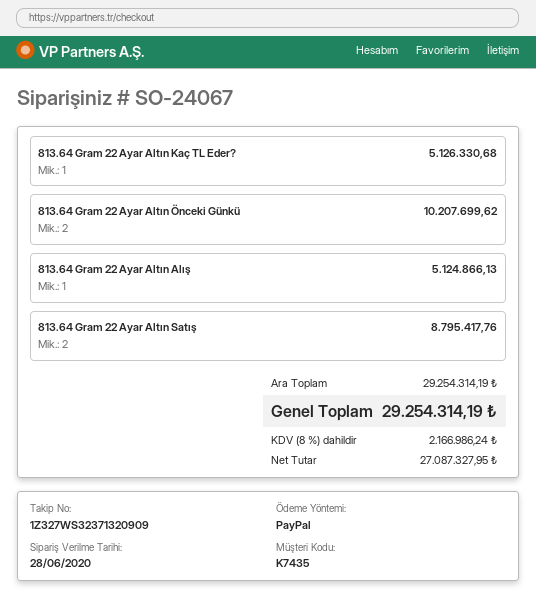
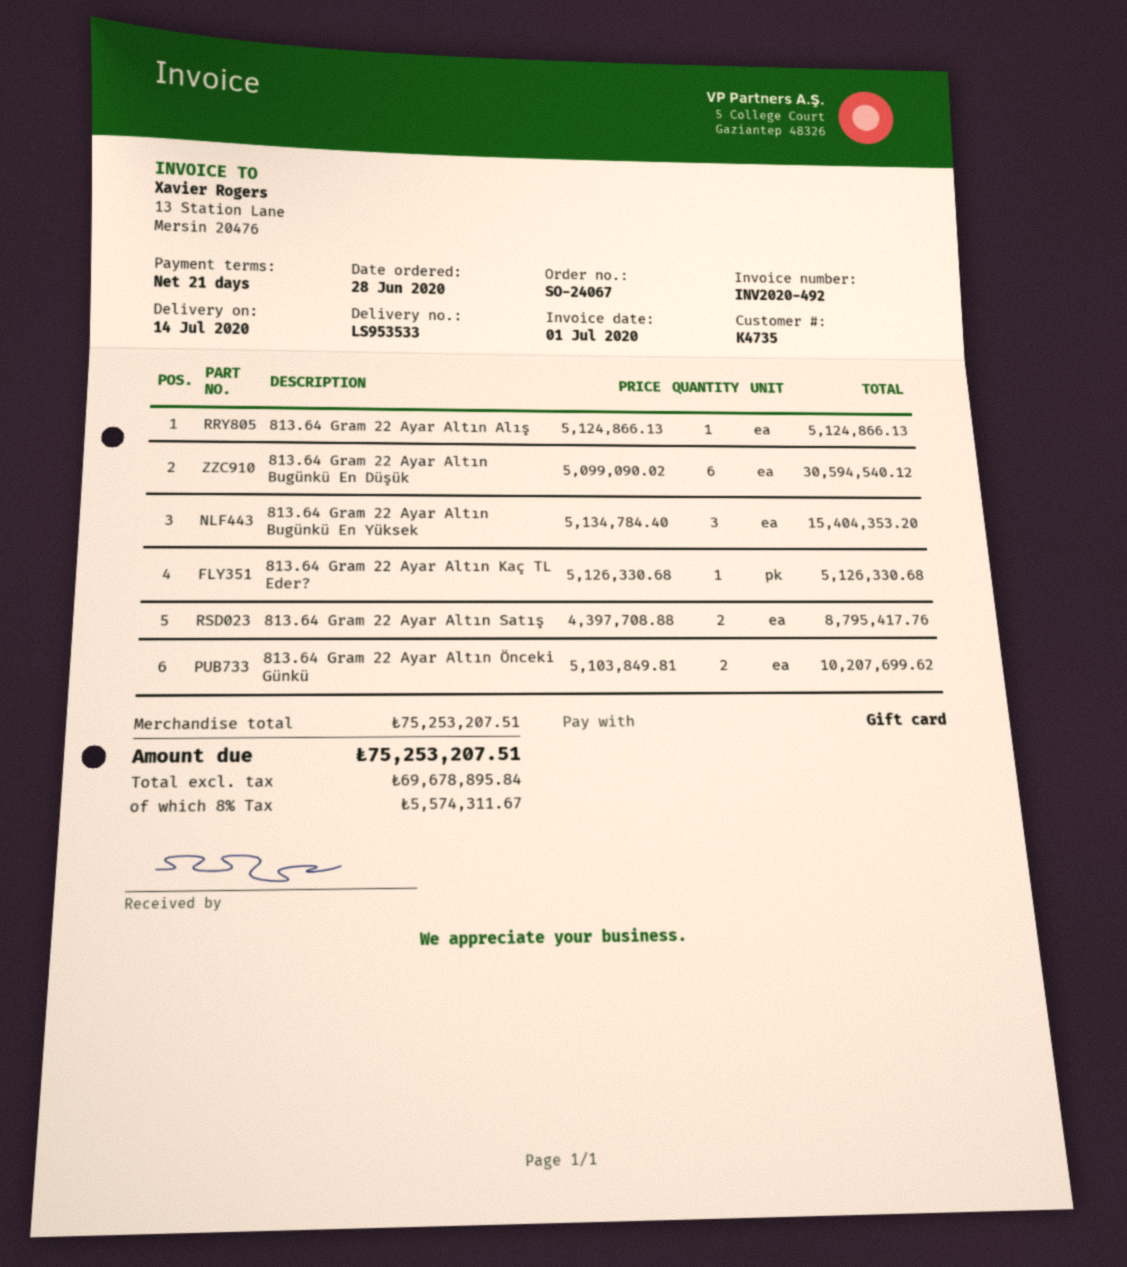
customer number: K7435 -> K4735
payment method: PayPal -> gift card
813.64 Gram 22 Ayar Altın Bugünkü En Düşük: none -> 6 for 30594540.12
813.64 Gram 22 Ayar Altın Bugünkü En Yüksek: none -> 3 for 15404353.20
subtotal: 29254314.19 -> 75253207.51
net: 27087327.95 -> 69678895.84
tax: 8% = 2166986.24 -> 8% = 5574311.67
total: 29254314.19 -> 75253207.51

